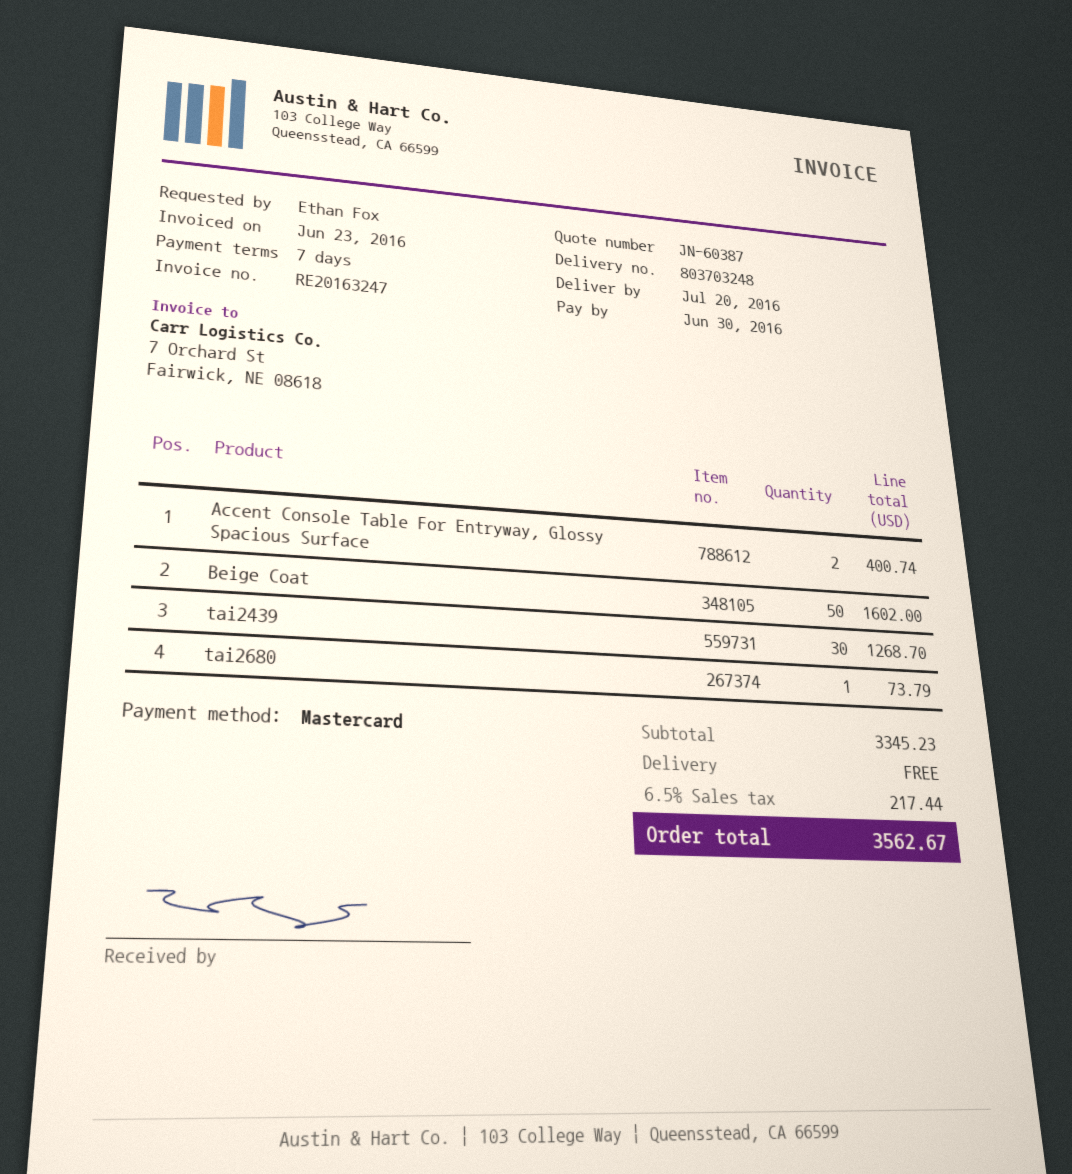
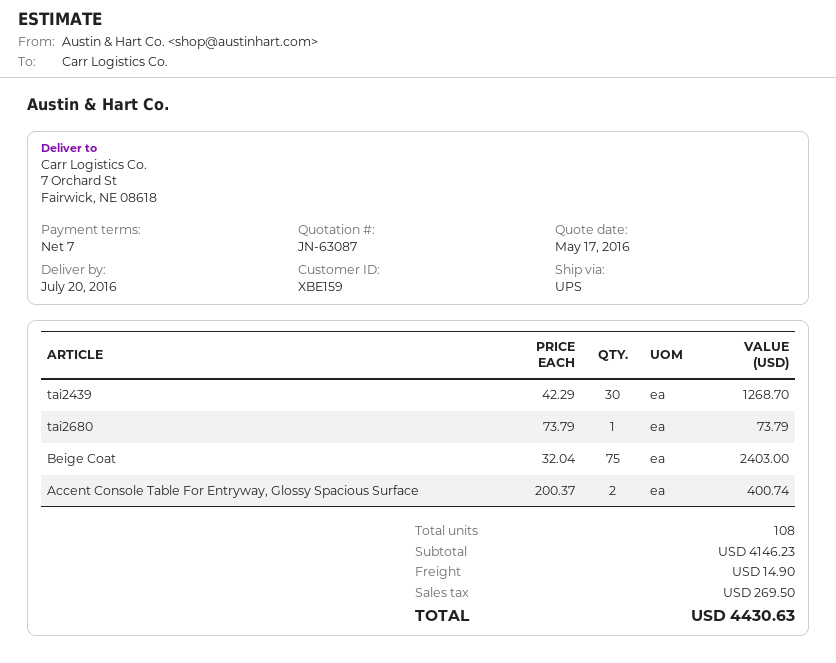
quote number: JN-60387 -> JN-63087
Beige Coat: 50 for 1602.00 -> 75 for 2403.00
subtotal: 3345.23 -> 4146.23
shipping: 0.00 -> 14.90
tax: 217.44 -> 269.50
total: 3562.67 -> 4430.63

